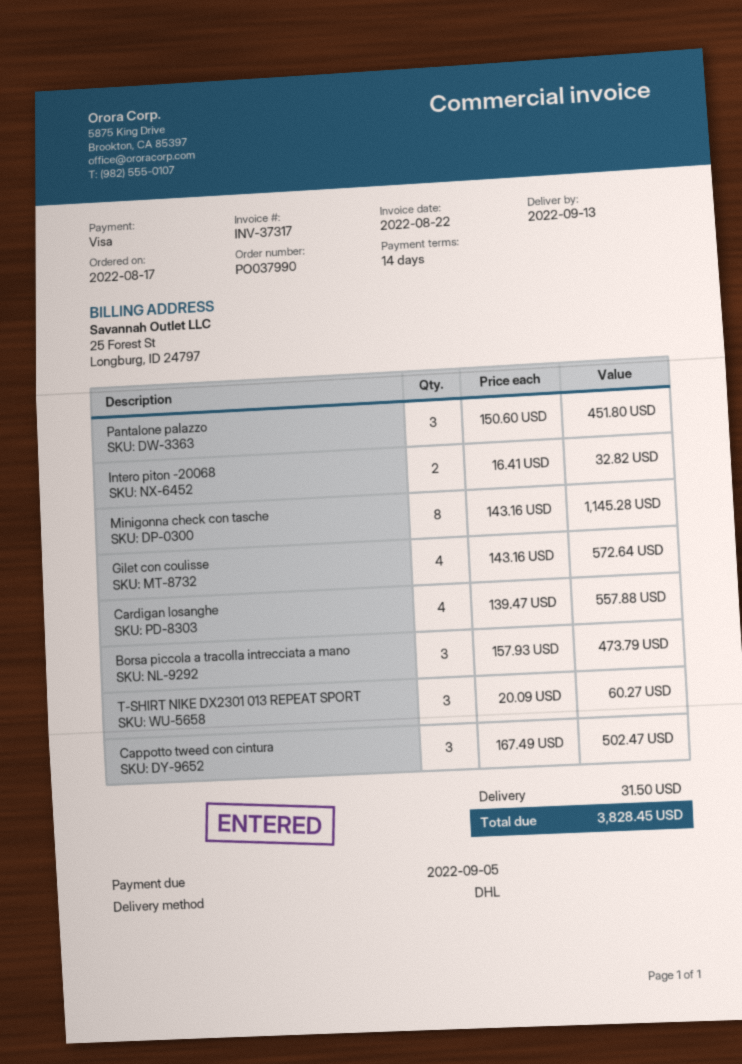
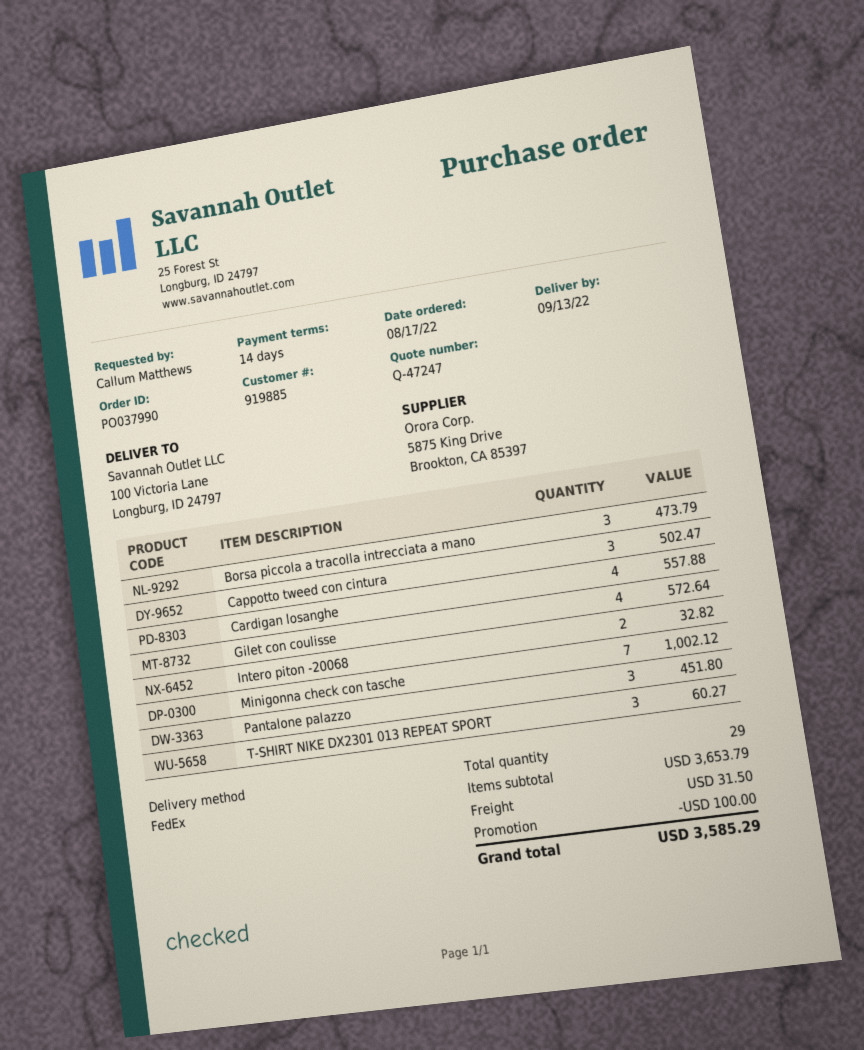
shipping method: DHL -> FedEx
Minigonna check con tasche: 8 for 1145.28 -> 7 for 1002.12
discount: none -> 100.00
total: 3828.45 -> 3585.29

